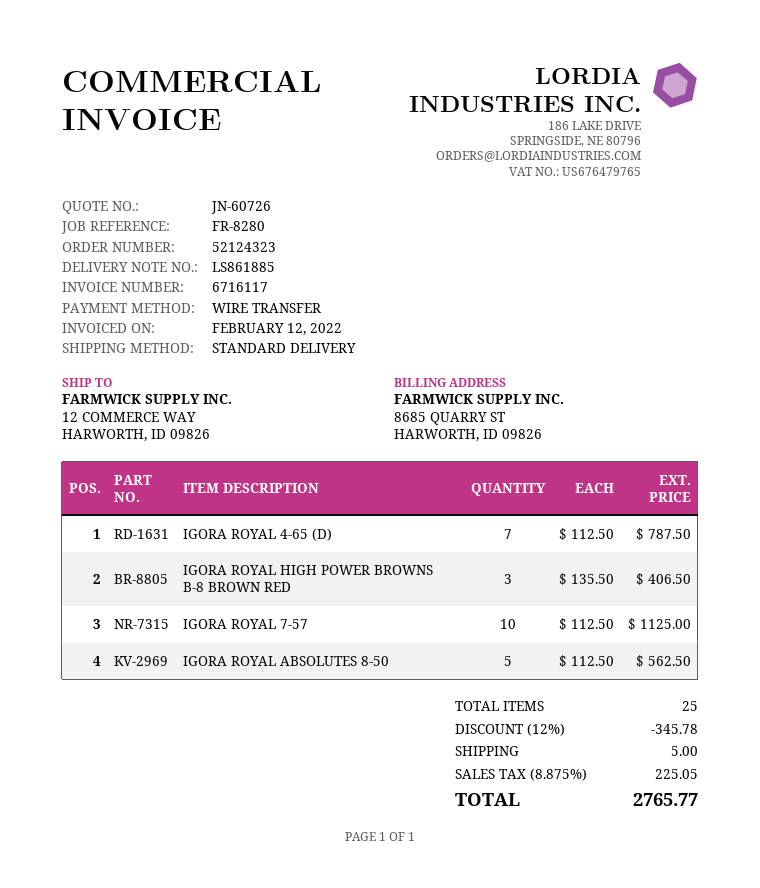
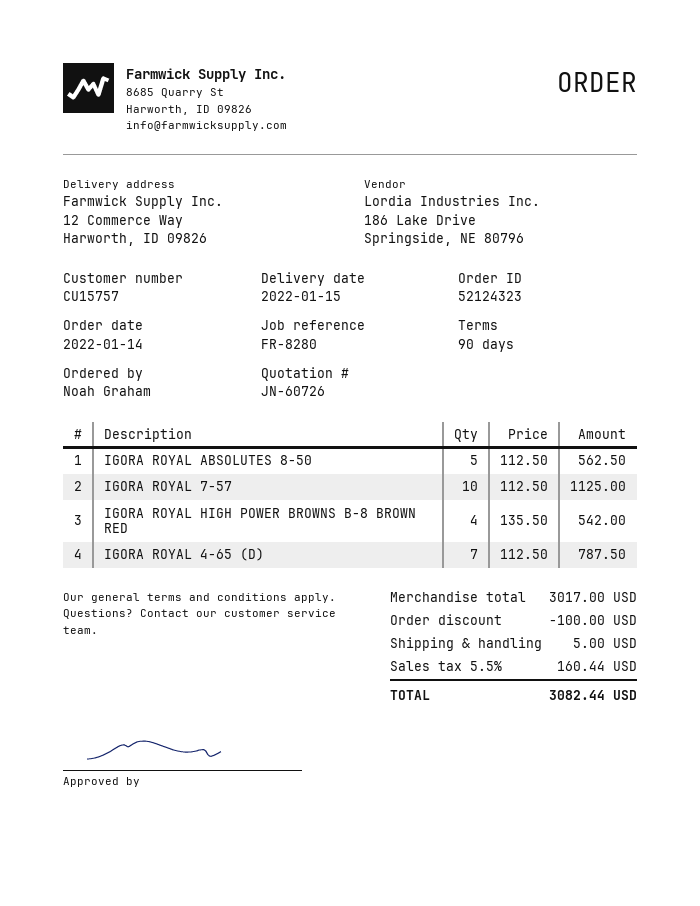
IGORA ROYAL HIGH POWER BROWNS B-8 BROWN RED: 3 x 135.50 = 406.50 -> 4 x 135.50 = 542.00
discount: 345.78 -> 100.00
tax: 8.875% = 225.05 -> 5.5% = 160.44
total: 2765.77 -> 3082.44

